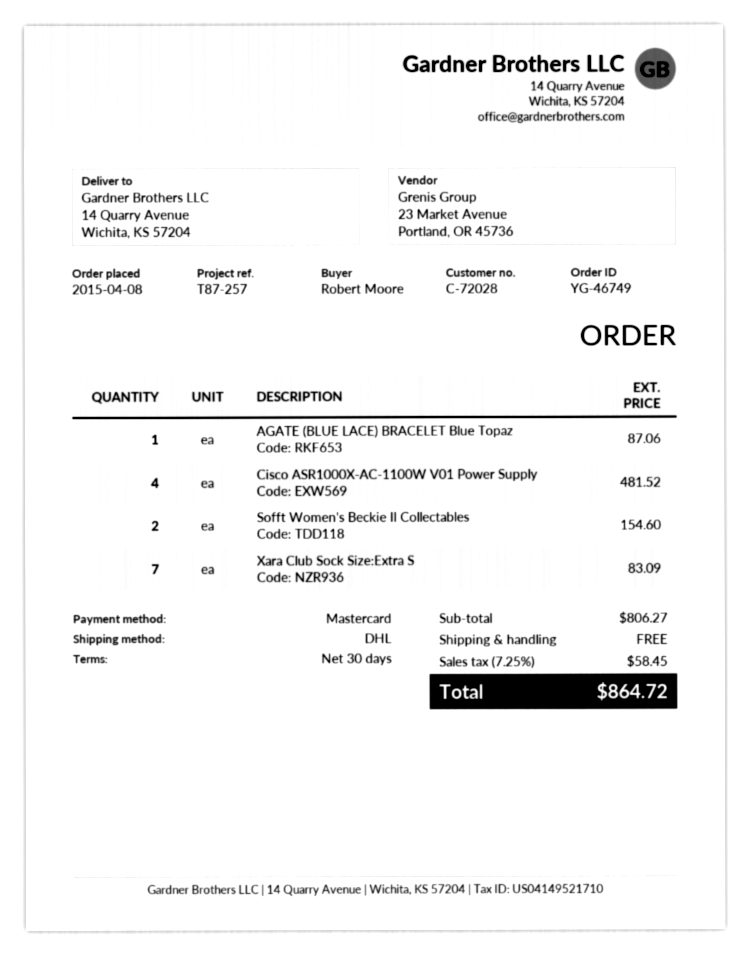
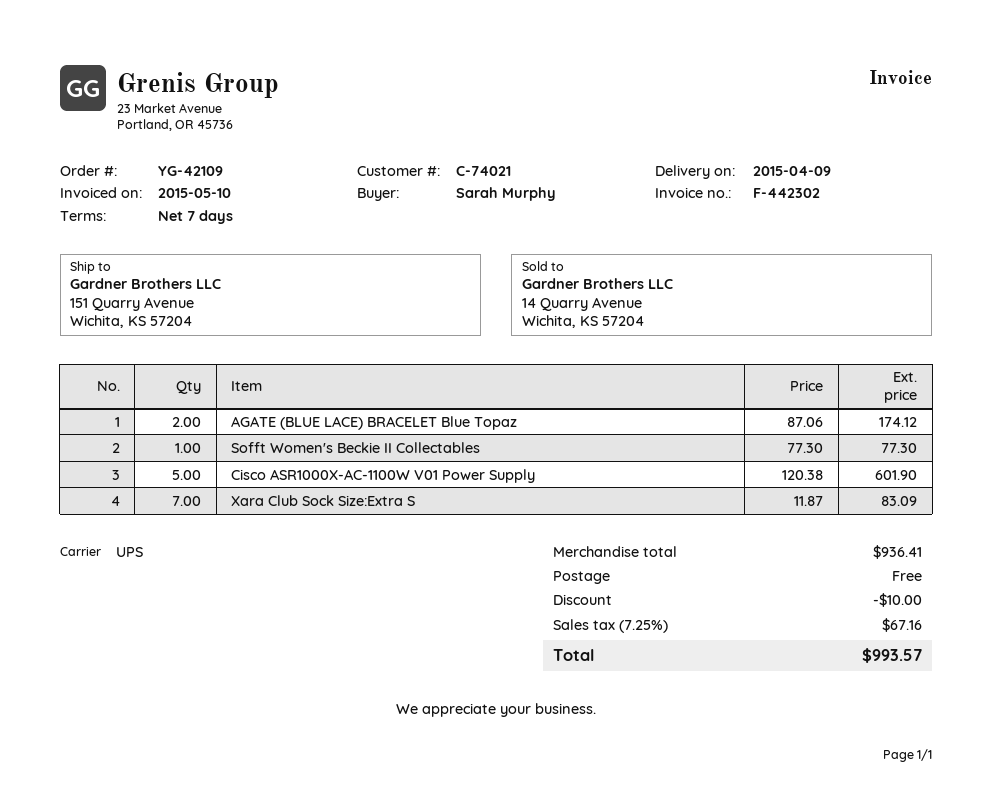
order number: YG-46749 -> YG-42109
payment terms: 30 days -> 7 days
customer number: C-72028 -> C-74021
ordered by: Robert Moore -> Sarah Murphy
shipping method: DHL -> UPS
ship to: 14 Quarry Avenue, Wichita, KS 57204 -> 151 Quarry Avenue, Wichita, KS 57204
AGATE (BLUE LACE) BRACELET Blue Topaz: 1 for 87.06 -> 2 for 174.12
Cisco ASR1000X-AC-1100W V01 Power Supply: 4 for 481.52 -> 5 for 601.90
Sofft Women's Beckie II Collectables: 2 for 154.60 -> 1 for 77.30
subtotal: 806.27 -> 936.41
discount: none -> 10.00
tax: 7.25% = 58.45 -> 7.25% = 67.16
total: 864.72 -> 993.57

